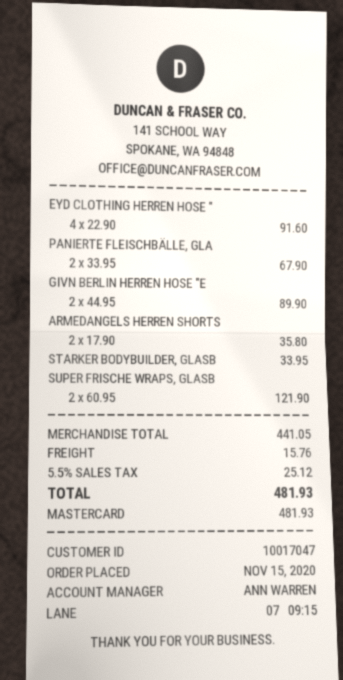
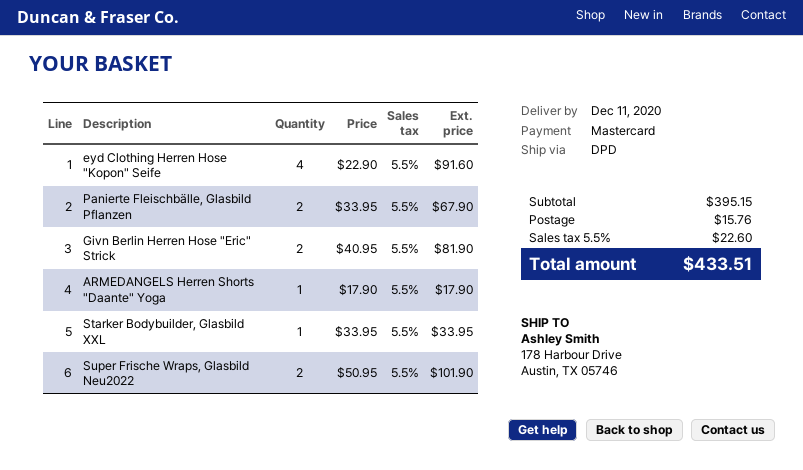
GIVN BERLIN HERREN HOSE "E: 2 x 44.95 = 89.90 -> 2 x 40.95 = 81.90
ARMEDANGELS HERREN SHORTS: 2 x 17.90 = 35.80 -> 1 x 17.90 = 17.90
SUPER FRISCHE WRAPS, GLASB: 2 x 60.95 = 121.90 -> 2 x 50.95 = 101.90
subtotal: 441.05 -> 395.15
tax: 5.5% = 25.12 -> 5.5% = 22.60
total: 481.93 -> 433.51

